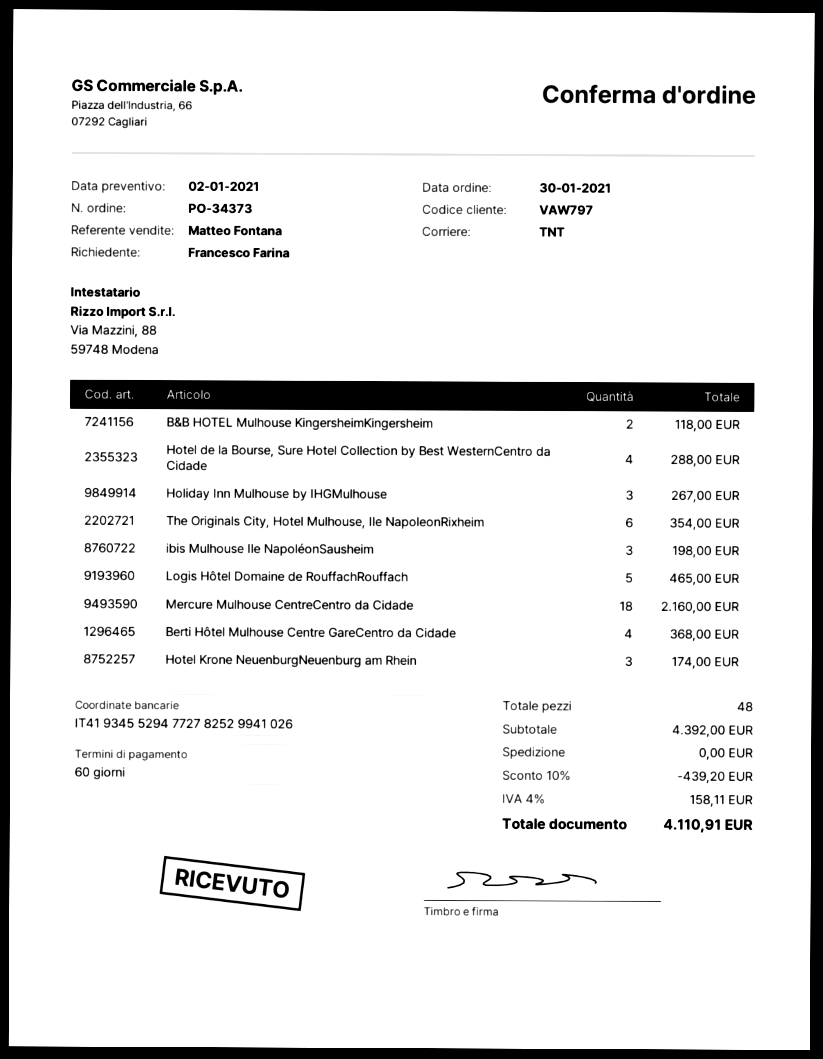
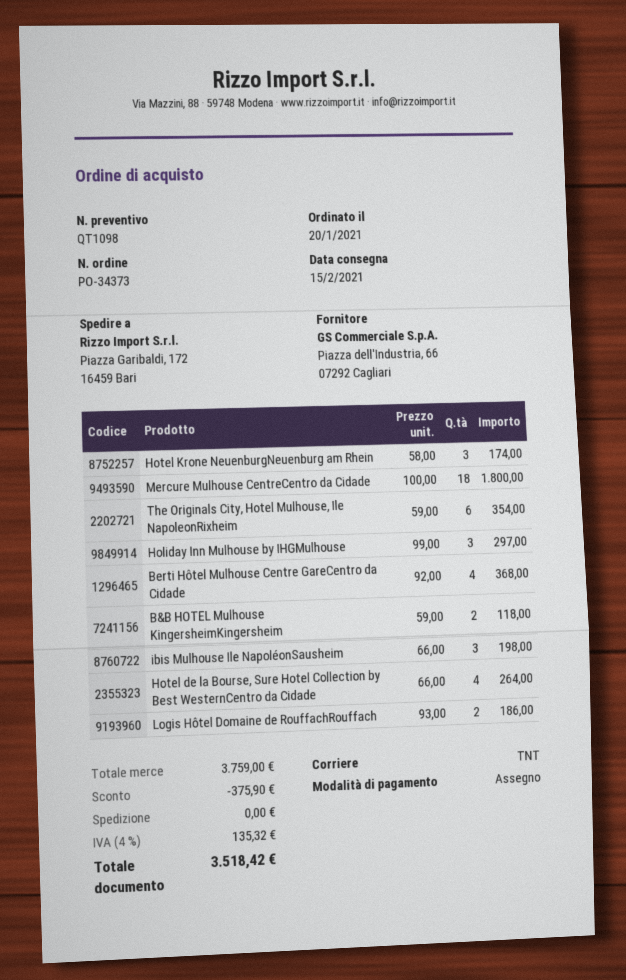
order date: 2021-01-30 -> 2021-01-20
Hotel de la Bourse, Sure Hotel Collection by Best WesternCentro da Cidade: 4 for 288.00 -> 4 for 264.00
Holiday Inn Mulhouse by IHGMulhouse: 3 for 267.00 -> 3 for 297.00
Logis Hôtel Domaine de RouffachRouffach: 5 for 465.00 -> 2 for 186.00
Mercure Mulhouse CentreCentro da Cidade: 18 for 2160.00 -> 18 for 1800.00
subtotal: 4392.00 -> 3759.00
discount: 439.20 -> 375.90
tax: 4% = 158.11 -> 4% = 135.32
total: 4110.91 -> 3518.42

